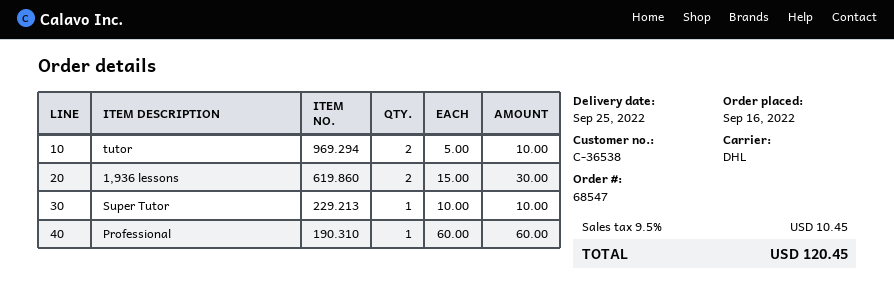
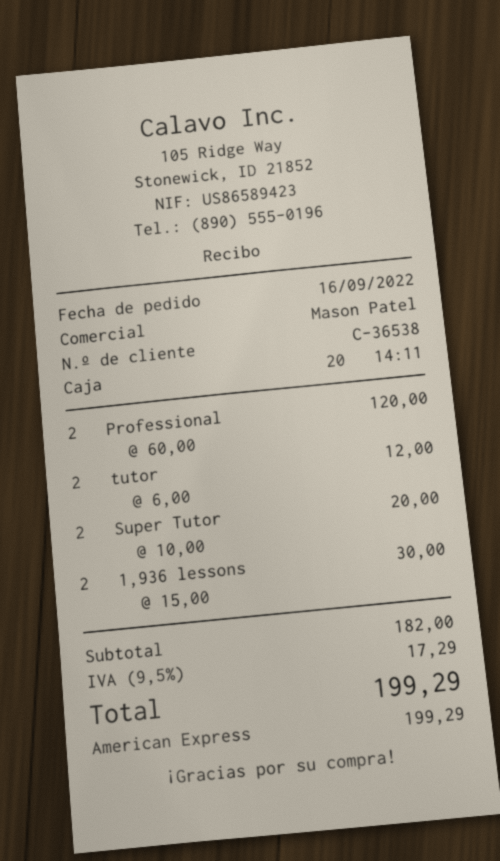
tutor: 2 x 5.00 = 10.00 -> 2 x 6.00 = 12.00
Super Tutor: 1 x 10.00 = 10.00 -> 2 x 10.00 = 20.00
Professional: 1 x 60.00 = 60.00 -> 2 x 60.00 = 120.00
tax: 9.5% = 10.45 -> 9.5% = 17.29
total: 120.45 -> 199.29

